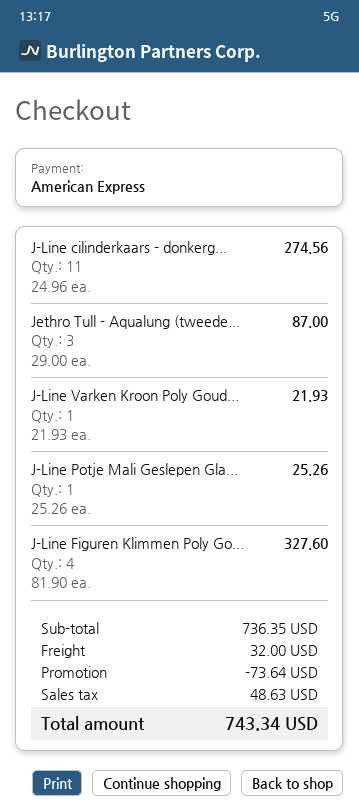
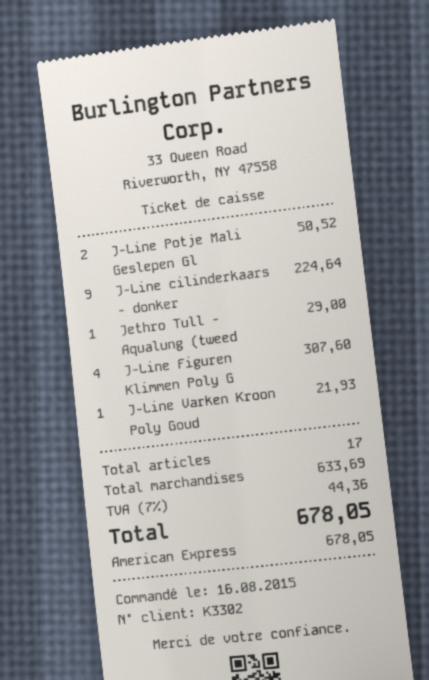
J-Line cilinderkaars - donkerg...: 11 for 274.56 -> 9 for 224.64
Jethro Tull - Aqualung (tweede...: 3 for 87.00 -> 1 for 29.00
J-Line Potje Mali Geslepen Gla...: 1 for 25.26 -> 2 for 50.52
J-Line Figuren Klimmen Poly Go...: 4 for 327.60 -> 4 for 307.60
subtotal: 736.35 -> 633.69
discount: 73.64 -> none
shipping: 32.00 -> none
tax: 48.63 -> 44.36
total: 743.34 -> 678.05

